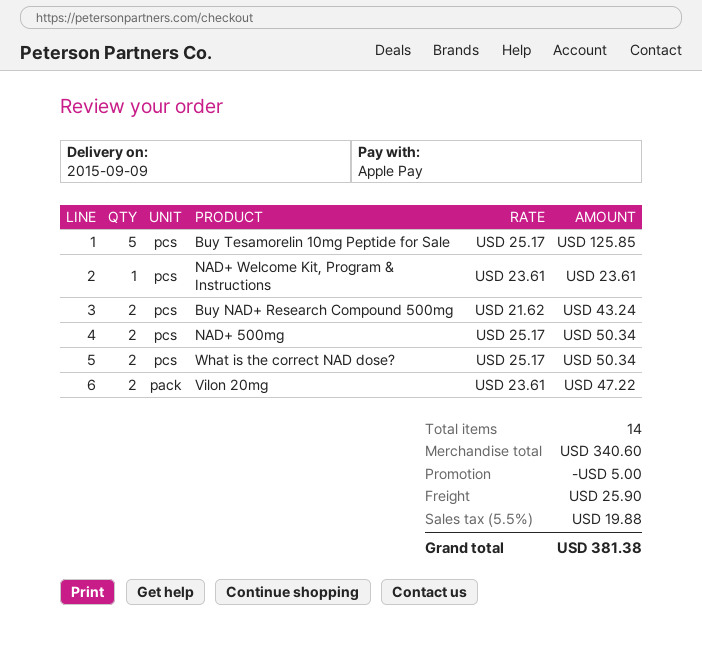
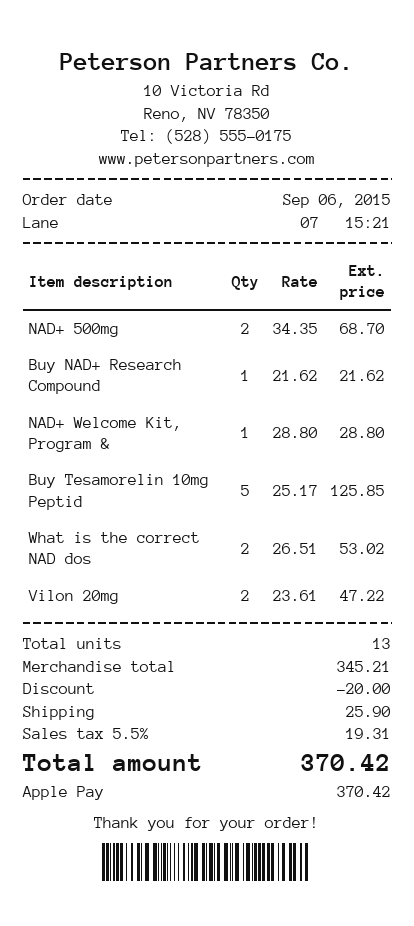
NAD+ Welcome Kit, Program & Instructions: 1 x 23.61 = 23.61 -> 1 x 28.80 = 28.80
Buy NAD+ Research Compound 500mg: 2 x 21.62 = 43.24 -> 1 x 21.62 = 21.62
NAD+ 500mg: 2 x 25.17 = 50.34 -> 2 x 34.35 = 68.70
What is the correct NAD dose?: 2 x 25.17 = 50.34 -> 2 x 26.51 = 53.02
total quantity: 14 -> 13
subtotal: 340.60 -> 345.21
discount: 5.00 -> 20.00
tax: 5.5% = 19.88 -> 5.5% = 19.31
total: 381.38 -> 370.42

